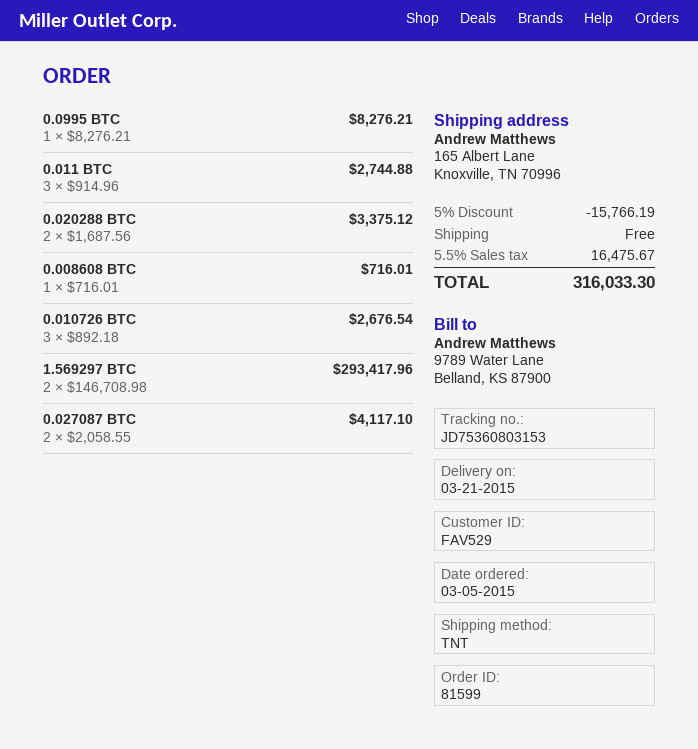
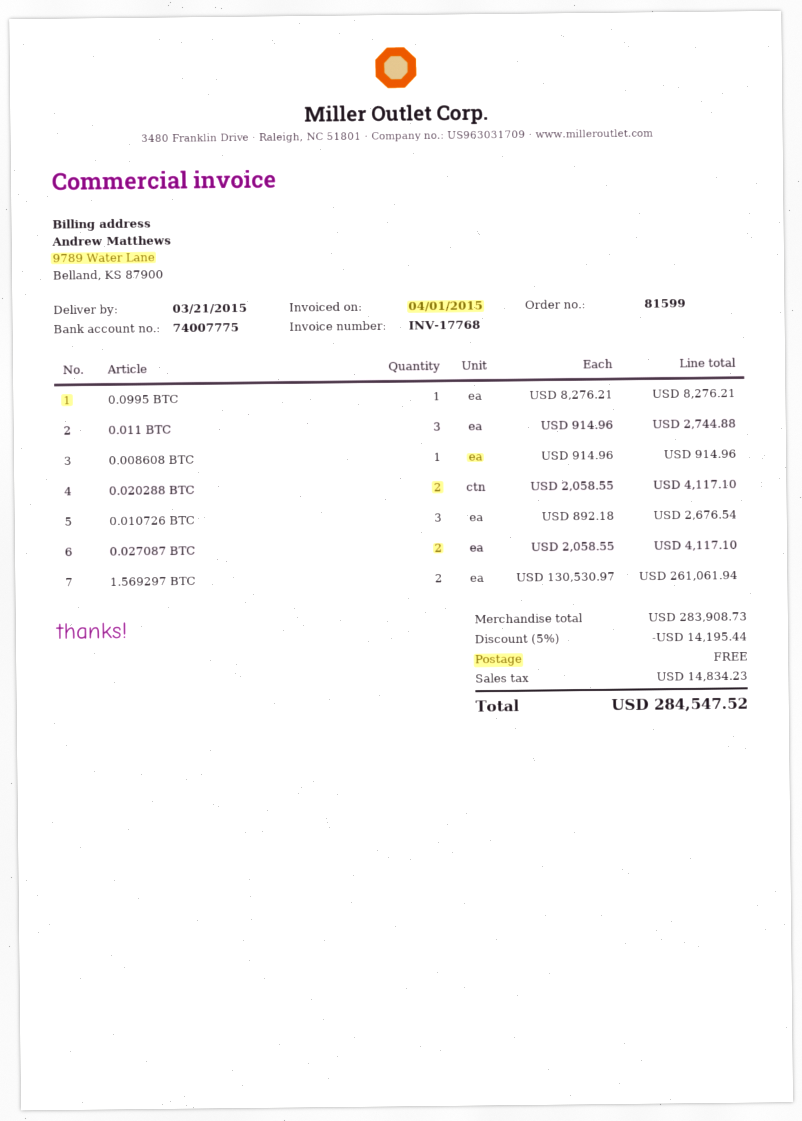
0.020288 BTC: 2 x 1687.56 = 3375.12 -> 2 x 2058.55 = 4117.10
0.008608 BTC: 1 x 716.01 = 716.01 -> 1 x 914.96 = 914.96
1.569297 BTC: 2 x 146708.98 = 293417.96 -> 2 x 130530.97 = 261061.94
discount: 5% = 15766.19 -> 5% = 14195.44
tax: 16475.67 -> 14834.23
total: 316033.30 -> 284547.52

